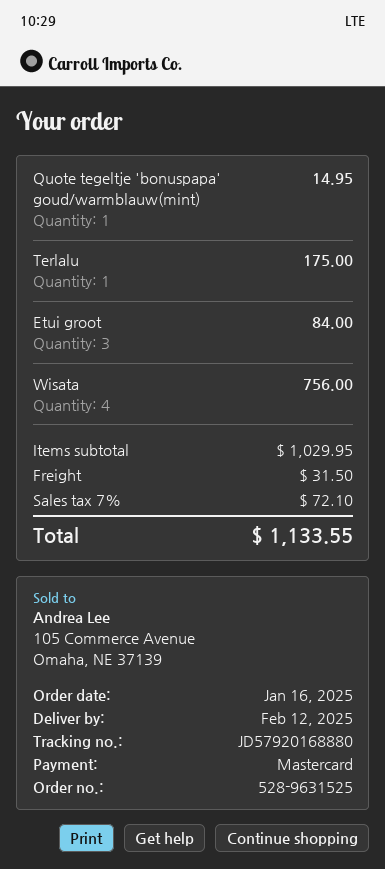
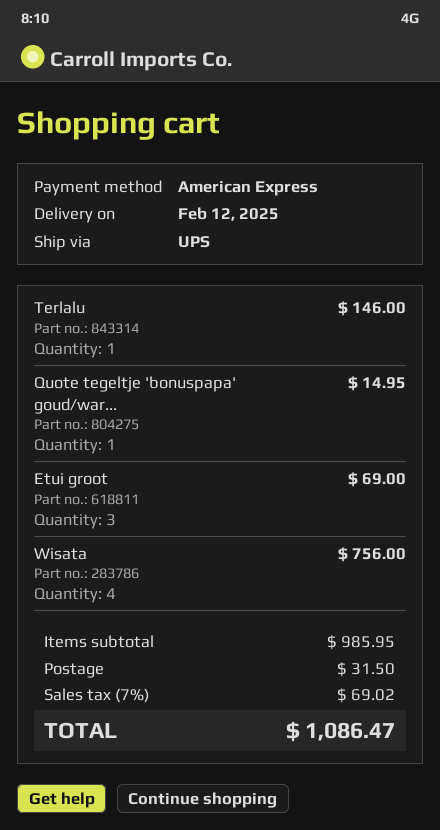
payment method: Mastercard -> American Express
Terlalu: 1 for 175.00 -> 1 for 146.00
Etui groot: 3 for 84.00 -> 3 for 69.00
subtotal: 1029.95 -> 985.95
tax: 7% = 72.10 -> 7% = 69.02
total: 1133.55 -> 1086.47

